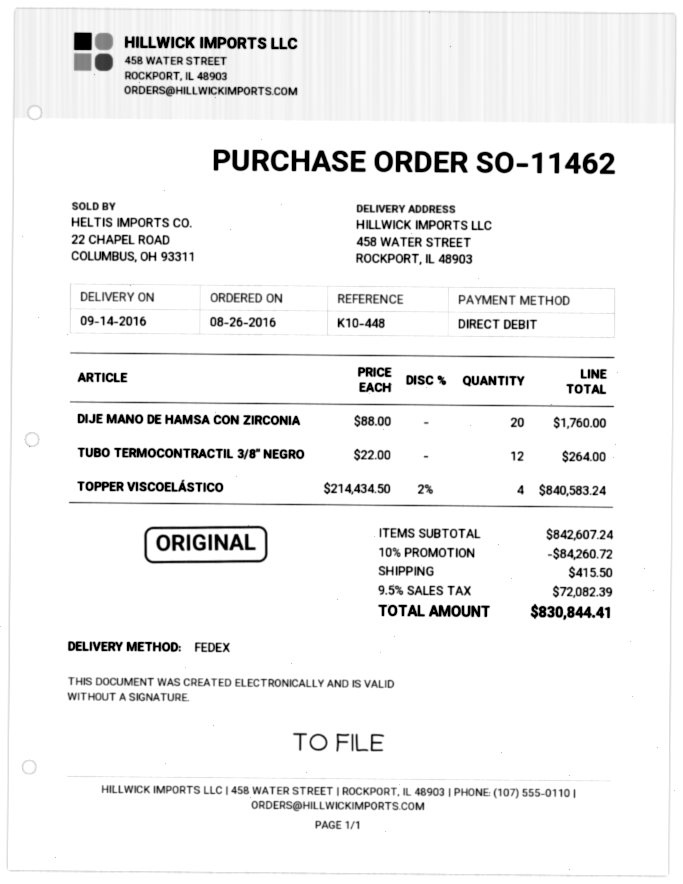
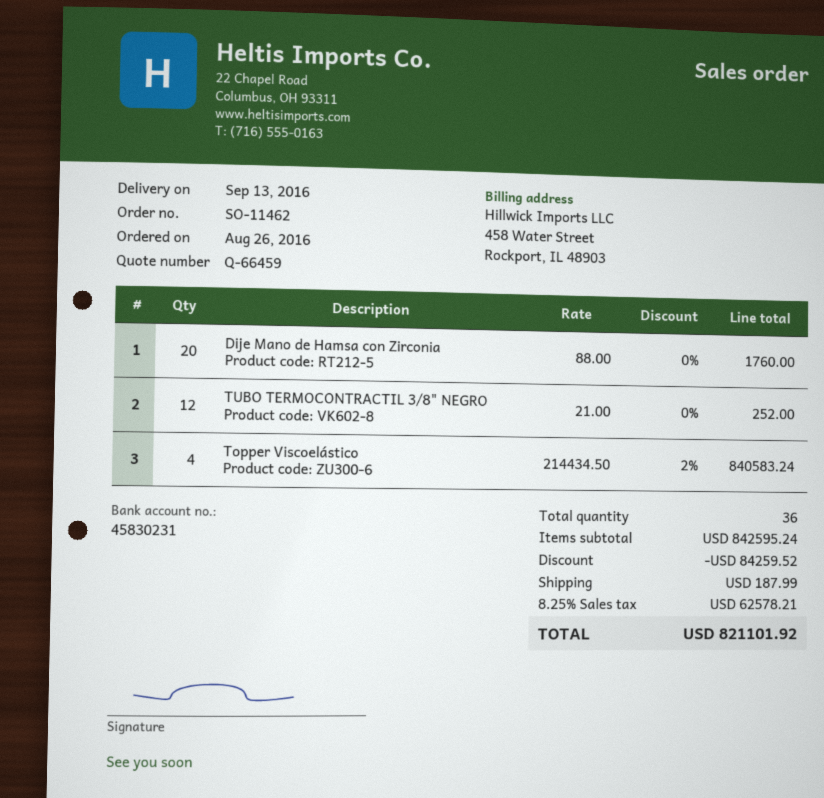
delivery date: 2016-09-14 -> 2016-09-13
TUBO TERMOCONTRACTIL 3/8" NEGRO: 12 x 22.00 = 264.00 -> 12 x 21.00 = 252.00
subtotal: 842607.24 -> 842595.24
discount: 84260.72 -> 84259.52
shipping: 415.50 -> 187.99
tax: 9.5% = 72082.39 -> 8.25% = 62578.21
total: 830844.41 -> 821101.92

